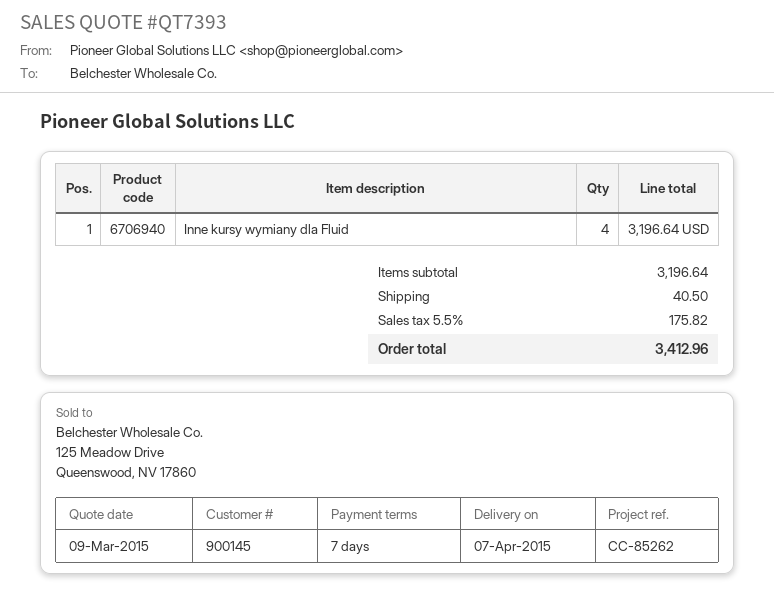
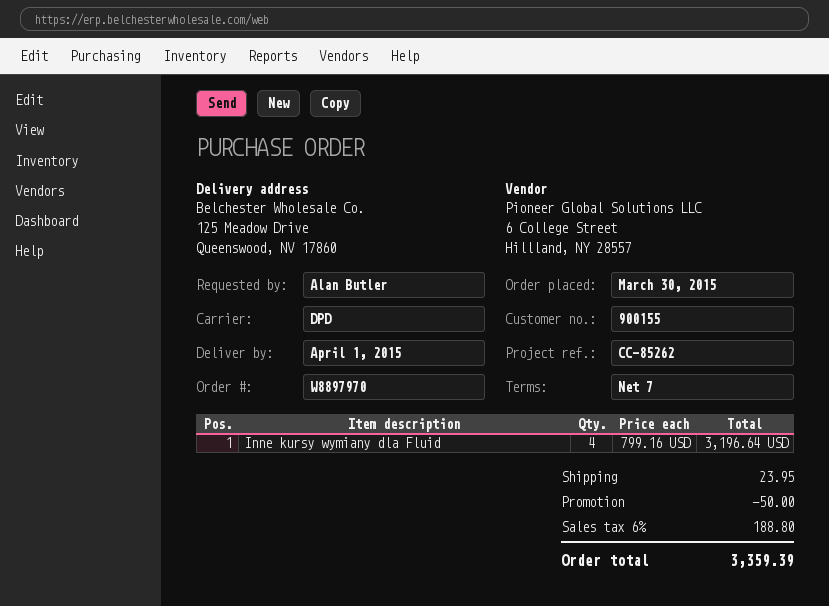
delivery date: 2015-04-07 -> 2015-04-01
customer number: 900145 -> 900155
discount: none -> 50.00
shipping: 40.50 -> 23.95
tax: 5.5% = 175.82 -> 6% = 188.80
total: 3412.96 -> 3359.39

